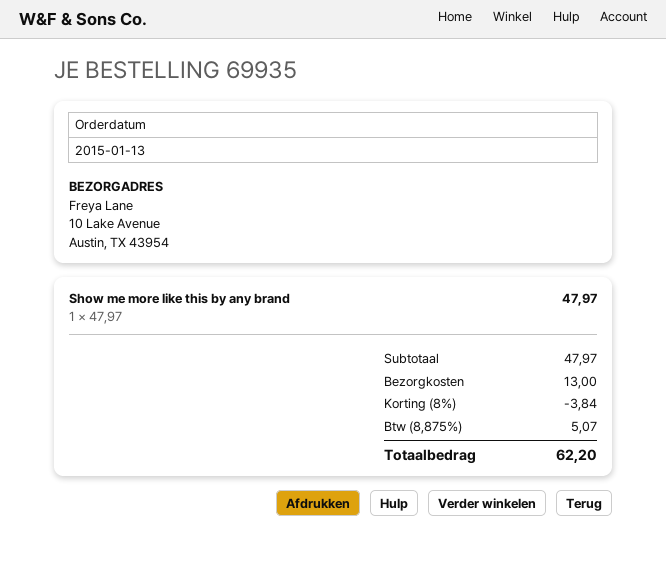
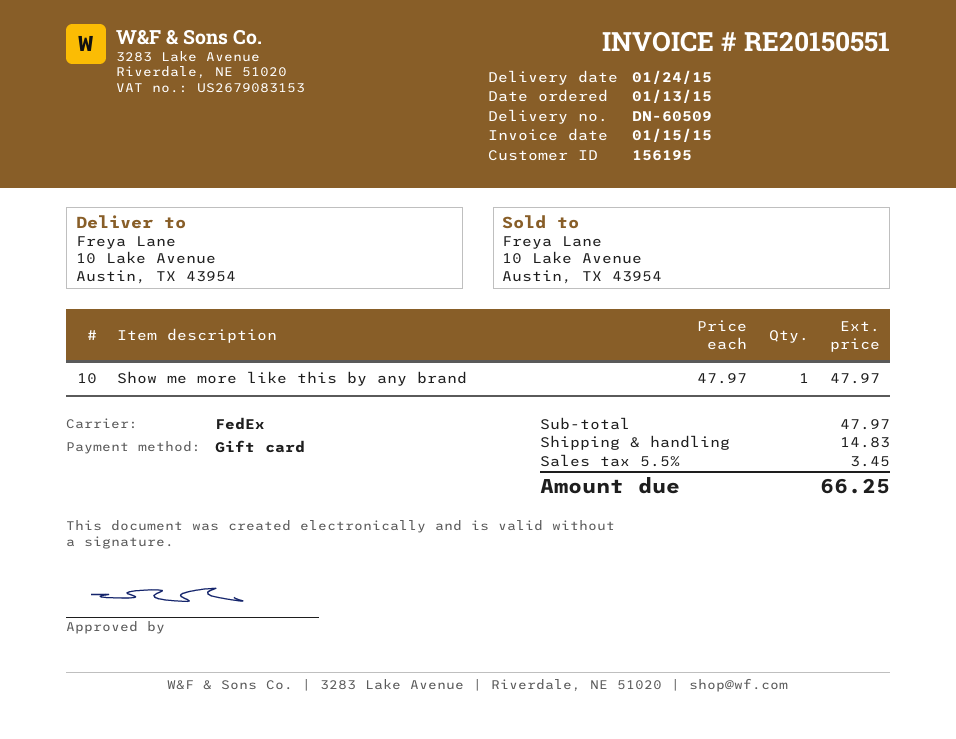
discount: 8% = 3.84 -> none
shipping: 13.00 -> 14.83
tax: 8.875% = 5.07 -> 5.5% = 3.45
total: 62.20 -> 66.25

